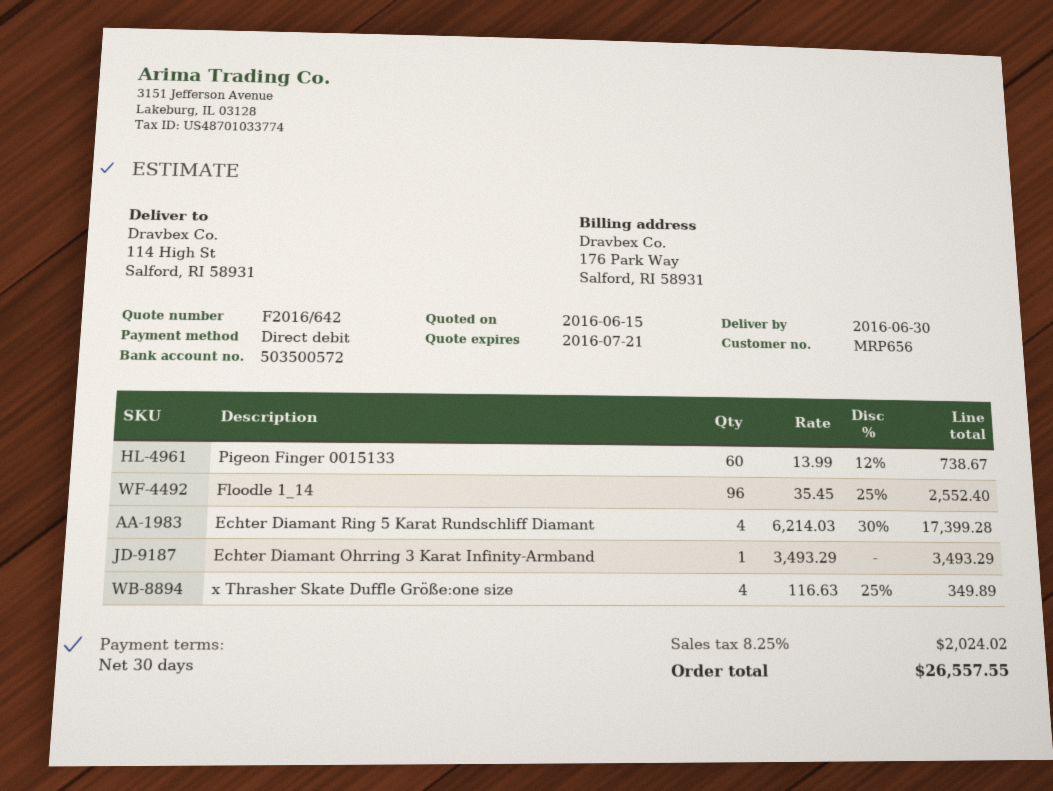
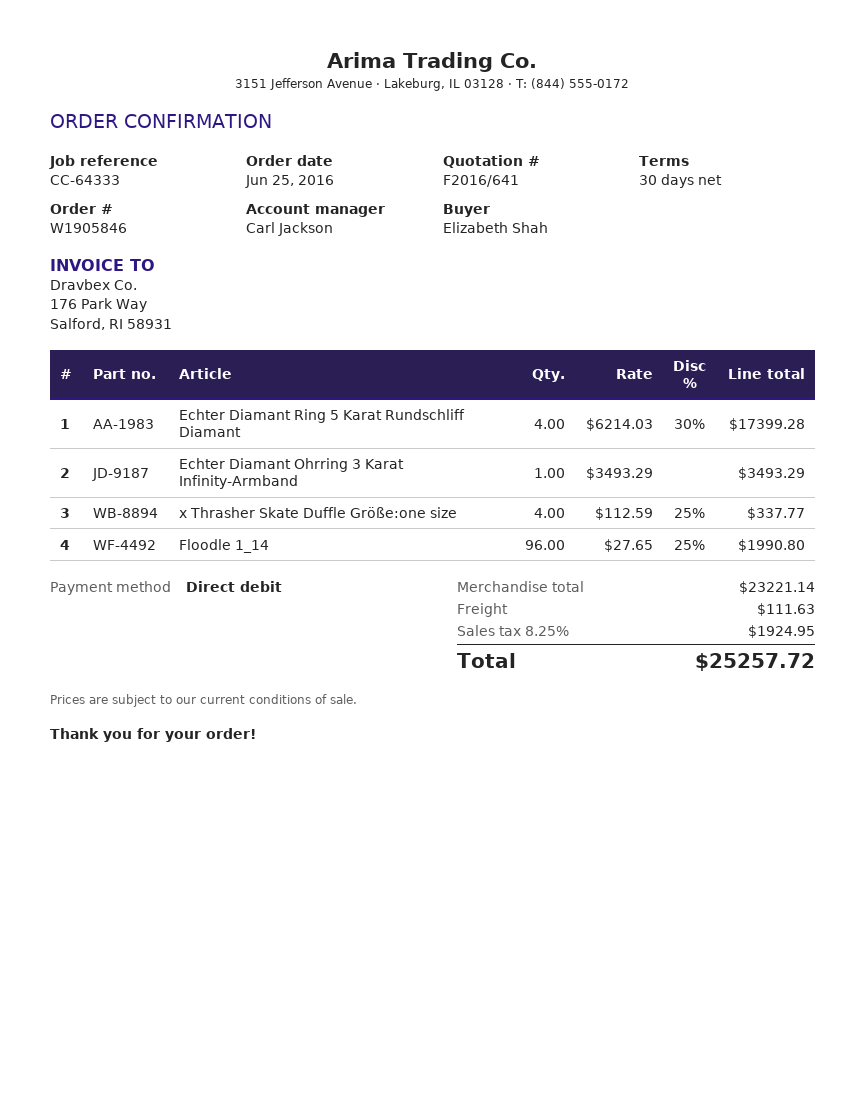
quote number: F2016/642 -> F2016/641
Pigeon Finger 0015133: 60 x 13.99 - 12% = 738.67 -> none
Floodle 1_14: 96 x 35.45 - 25% = 2552.40 -> 96 x 27.65 - 25% = 1990.80
x Thrasher Skate Duffle Größe:one size: 4 x 116.63 - 25% = 349.89 -> 4 x 112.59 - 25% = 337.77
shipping: none -> 111.63
tax: 8.25% = 2024.02 -> 8.25% = 1924.95
total: 26557.55 -> 25257.72

